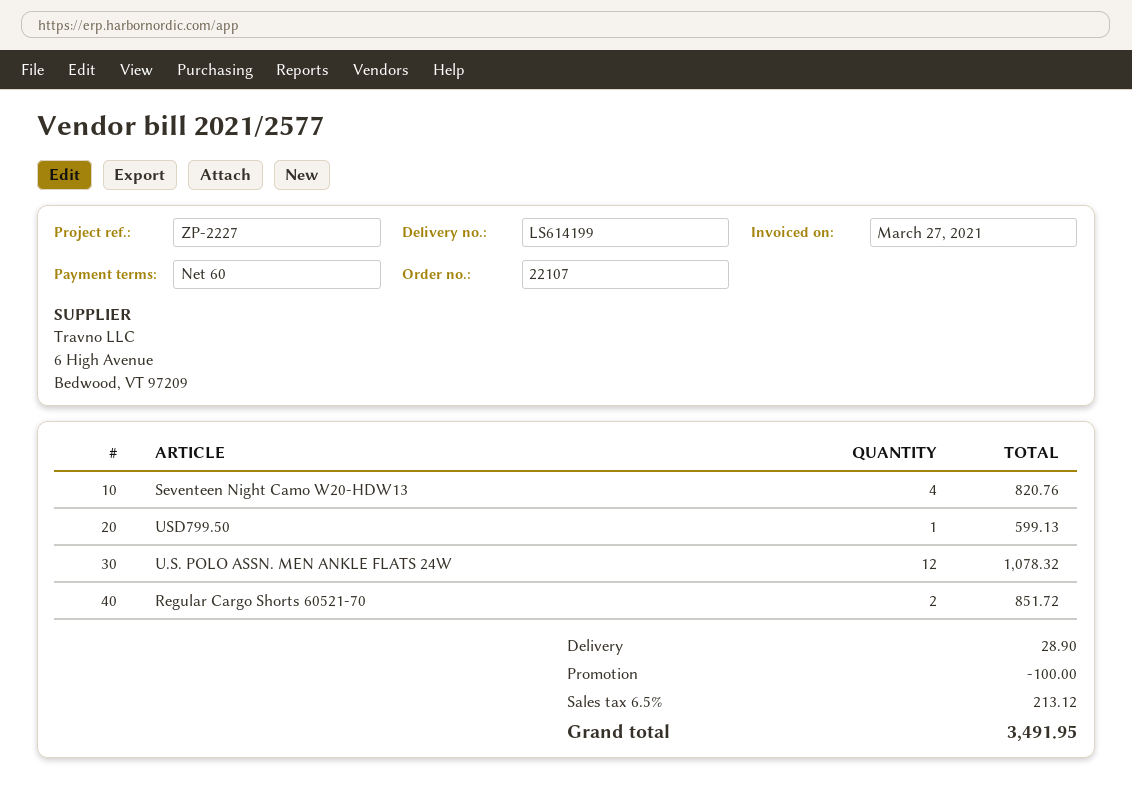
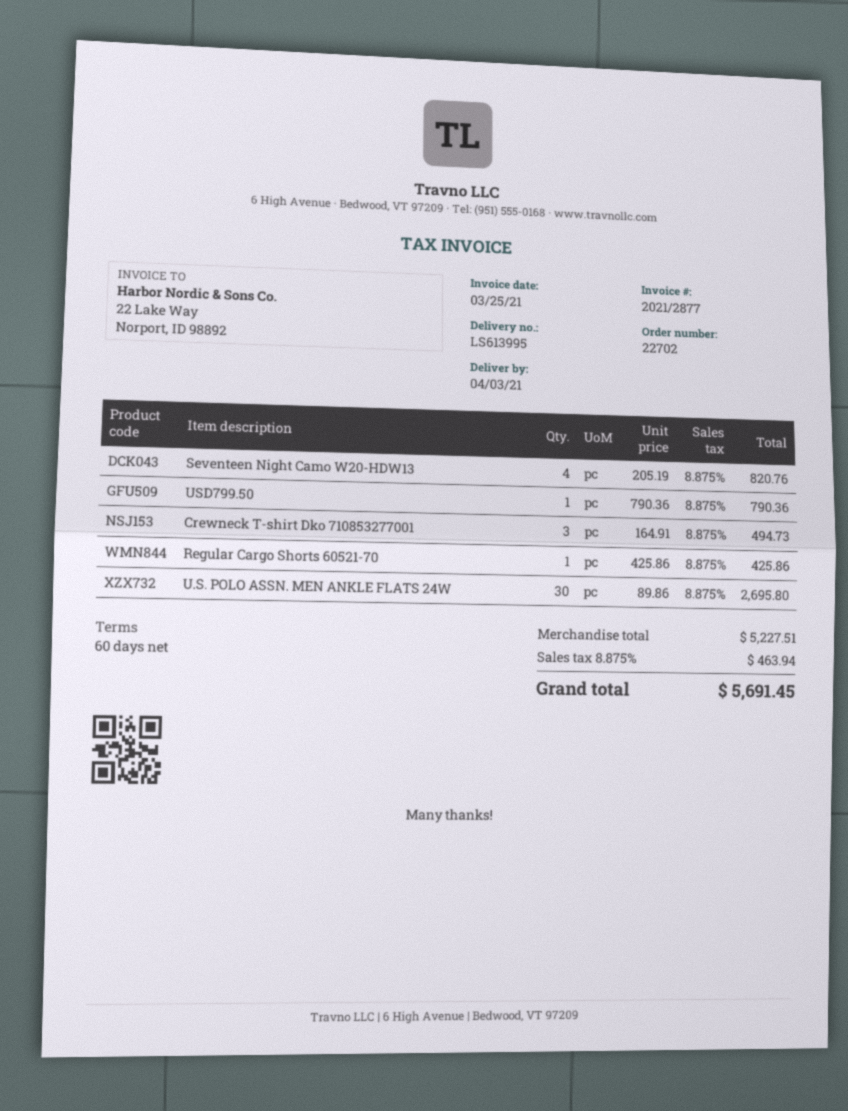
order number: 22107 -> 22702
delivery note number: LS614199 -> LS613995
invoice number: 2021/2577 -> 2021/2877
invoice date: 2021-03-27 -> 2021-03-25
USD799.50: 1 for 599.13 -> 1 for 790.36
U.S. POLO ASSN. MEN ANKLE FLATS 24W: 12 for 1078.32 -> 30 for 2695.80
Regular Cargo Shorts 60521-70: 2 for 851.72 -> 1 for 425.86
Crewneck T-shirt Dko 710853277001: none -> 3 for 494.73
discount: 100.00 -> none
shipping: 28.90 -> none
tax: 6.5% = 213.12 -> 8.875% = 463.94
total: 3491.95 -> 5691.45

